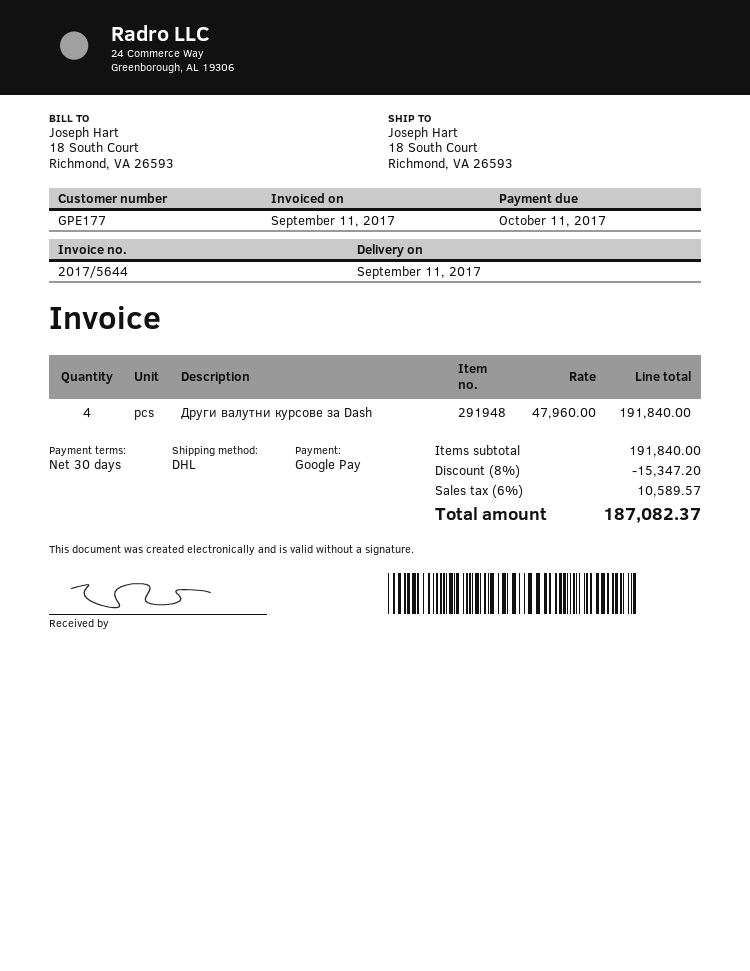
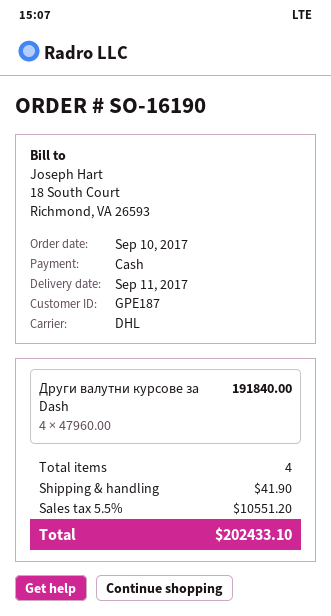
customer number: GPE177 -> GPE187
payment method: Google Pay -> cash
discount: 8% = 15347.20 -> none
shipping: none -> 41.90
tax: 6% = 10589.57 -> 5.5% = 10551.20
total: 187082.37 -> 202433.10

